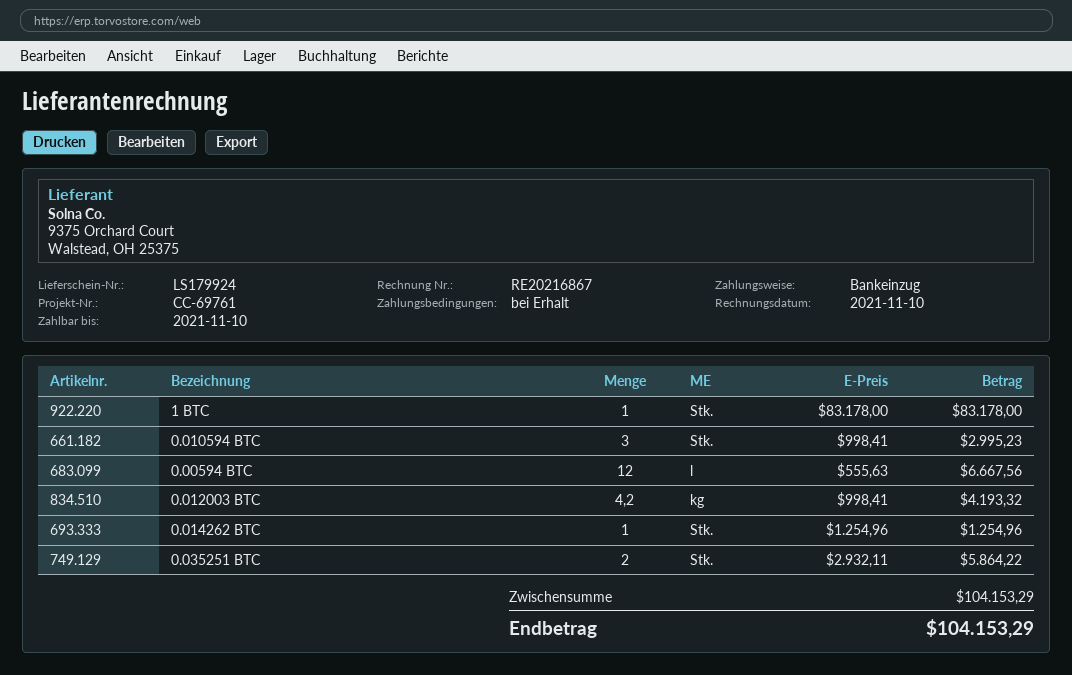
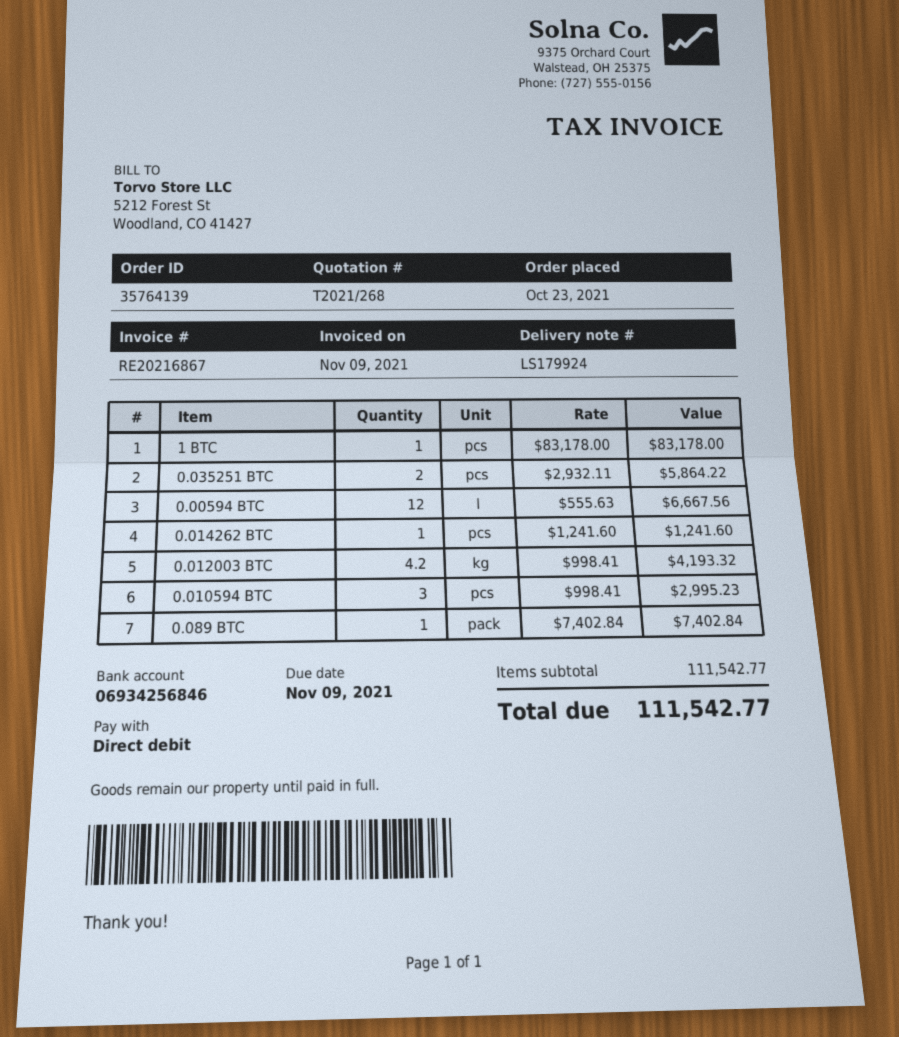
invoice date: 2021-11-10 -> 2021-11-09
due date: 2021-11-10 -> 2021-11-09
0.014262 BTC: 1 x 1254.96 = 1254.96 -> 1 x 1241.60 = 1241.60
0.089 BTC: none -> 1 x 7402.84 = 7402.84
subtotal: 104153.29 -> 111542.77
total: 104153.29 -> 111542.77

